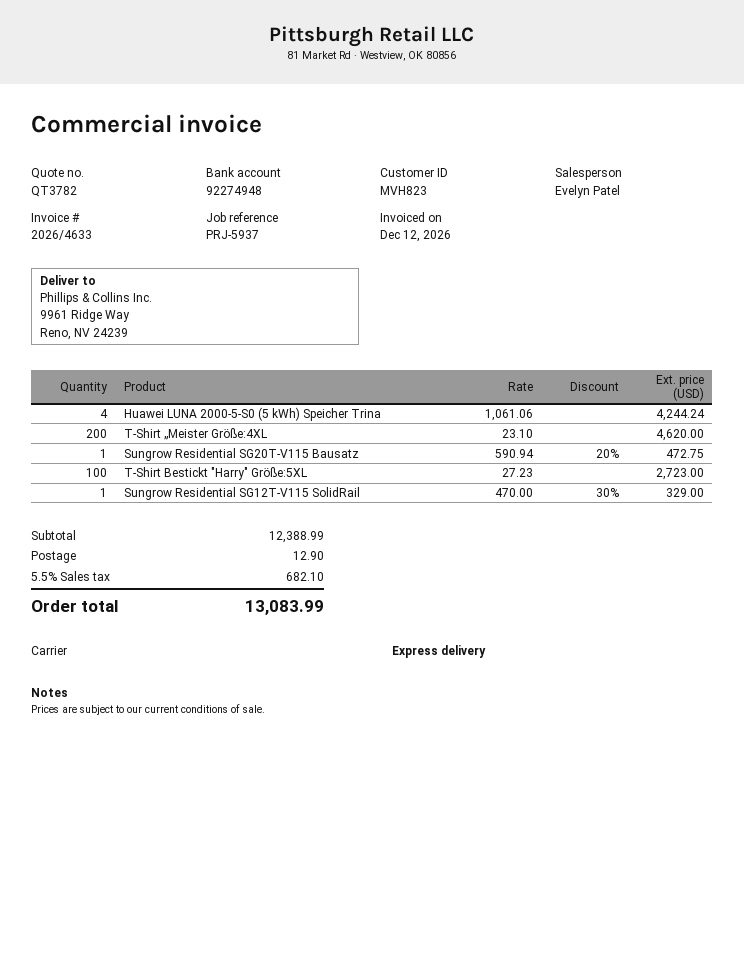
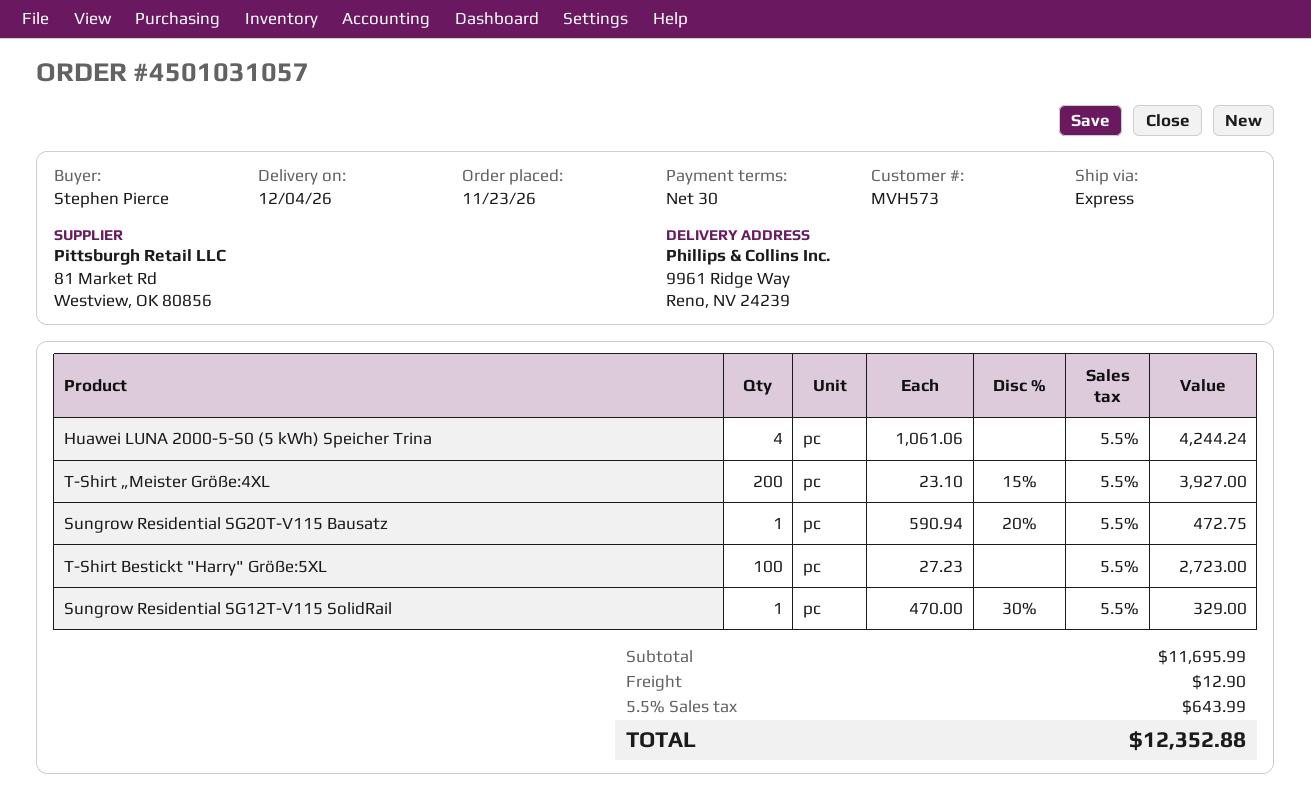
customer number: MVH823 -> MVH573
T-Shirt „Meister Größe:4XL: 200 x 23.10 = 4620.00 -> 200 x 23.10 - 15% = 3927.00
subtotal: 12388.99 -> 11695.99
tax: 5.5% = 682.10 -> 5.5% = 643.99
total: 13083.99 -> 12352.88

